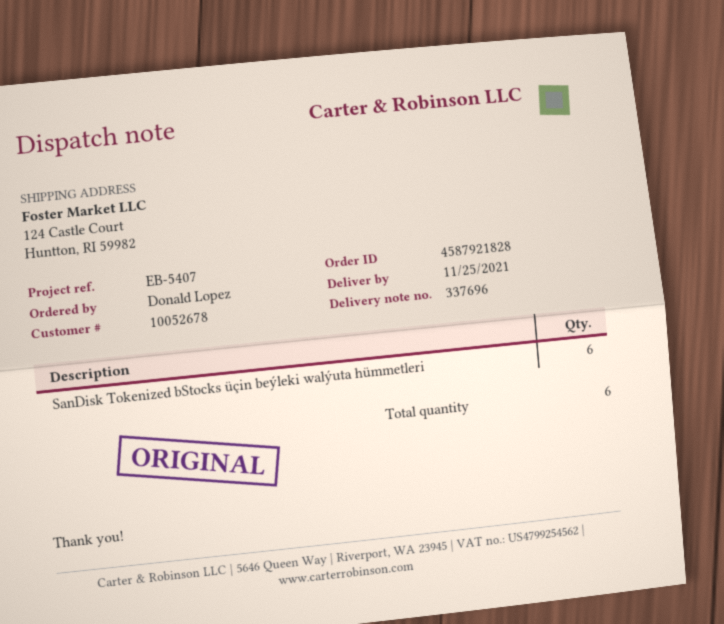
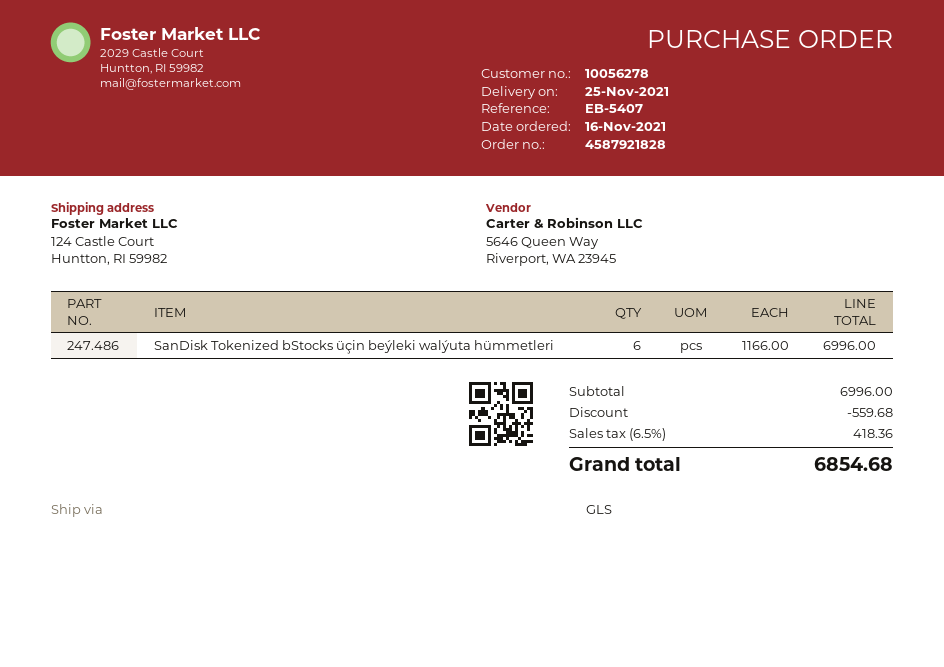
customer number: 10052678 -> 10056278

